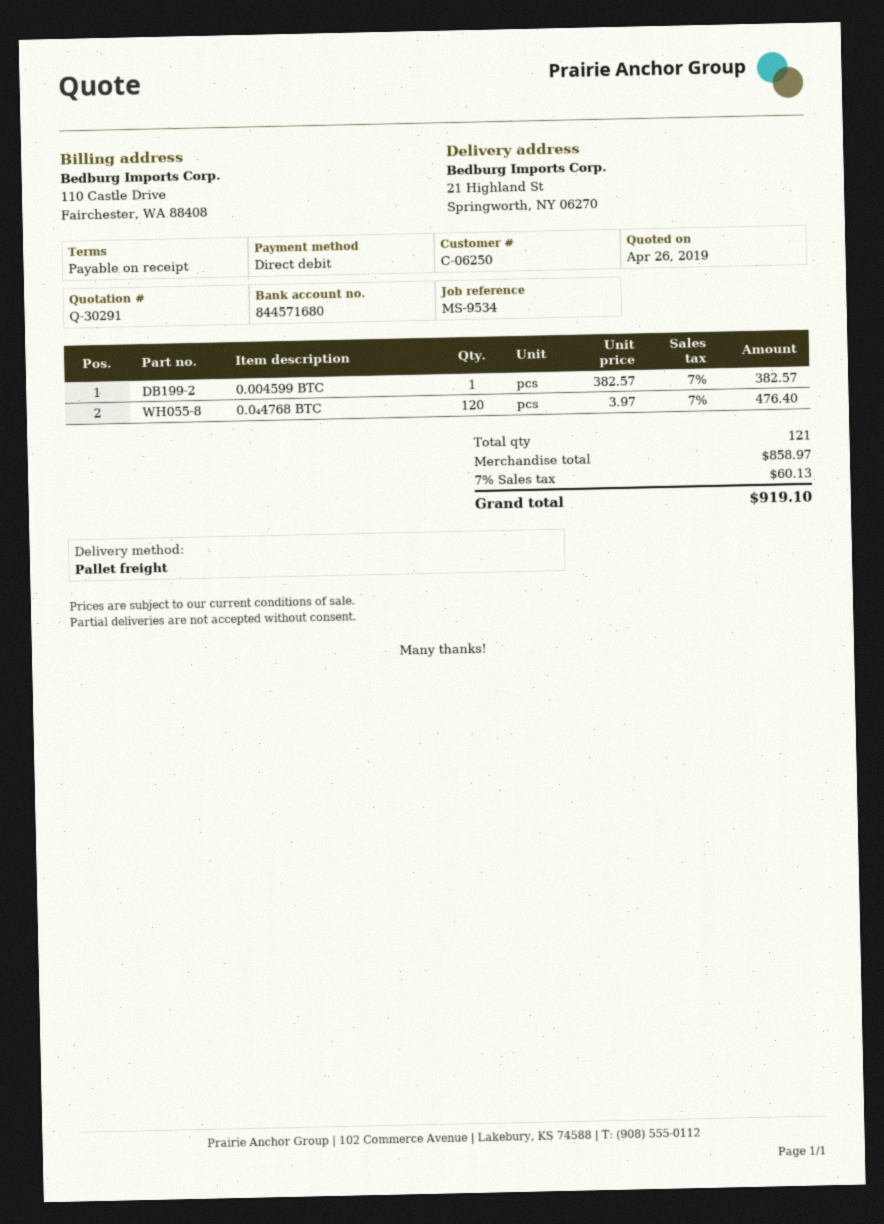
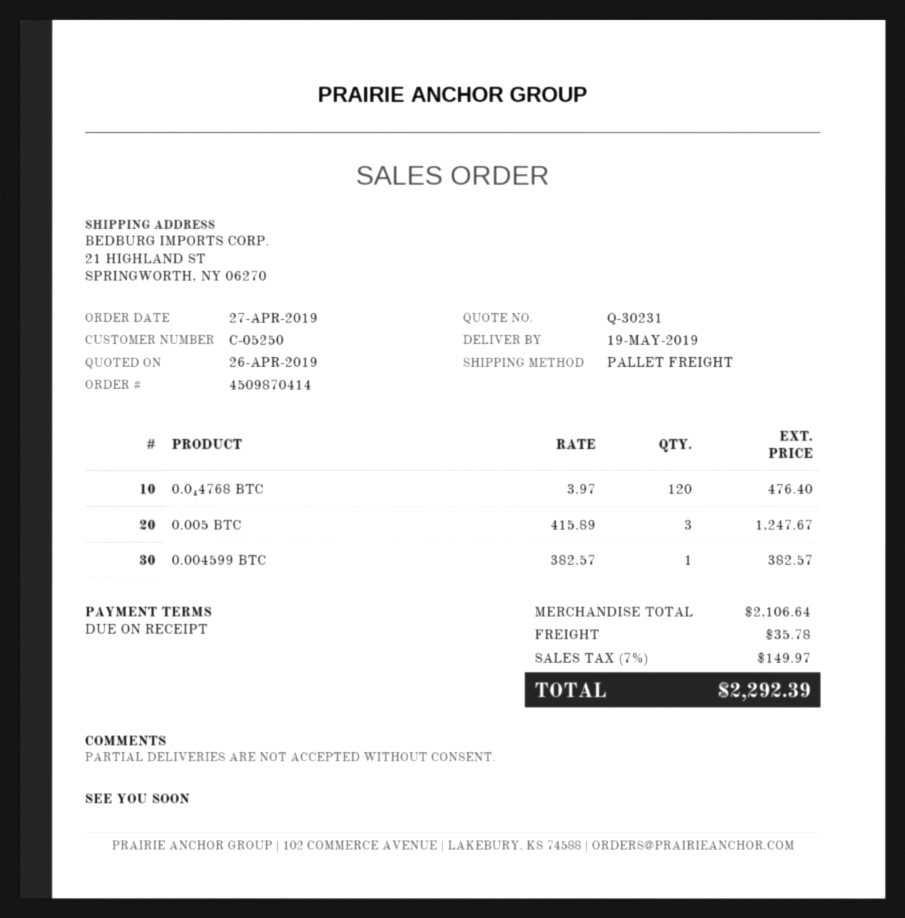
quote number: Q-30291 -> Q-30231
customer number: C-06250 -> C-05250
0.005 BTC: none -> 3 x 415.89 = 1247.67
subtotal: 858.97 -> 2106.64
shipping: none -> 35.78
tax: 7% = 60.13 -> 7% = 149.97
total: 919.10 -> 2292.39

